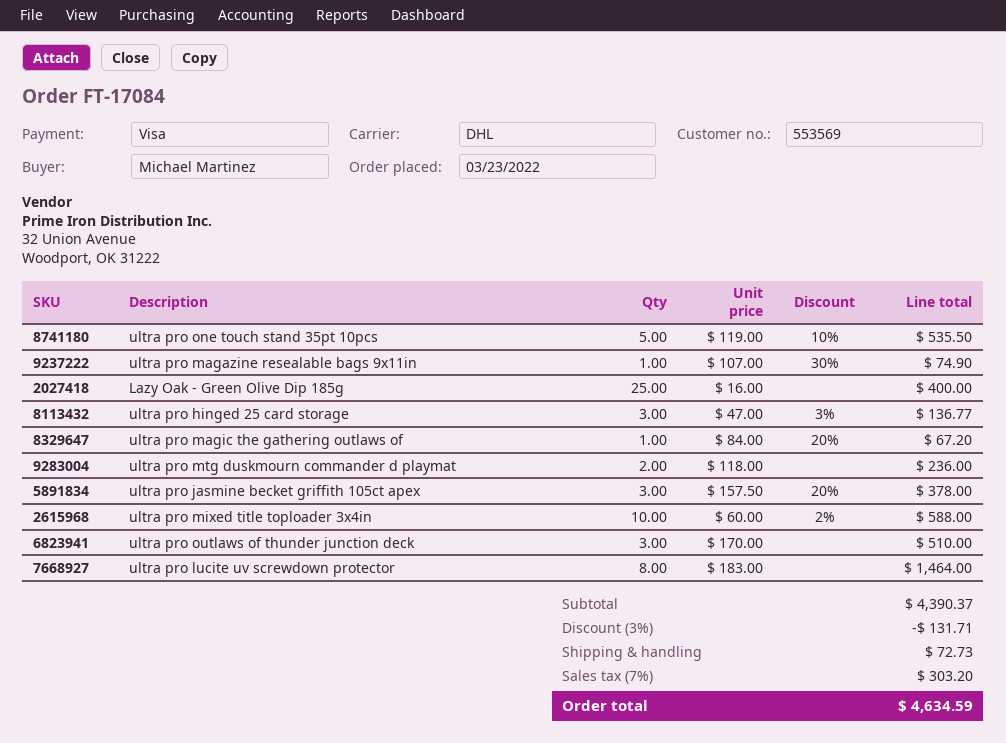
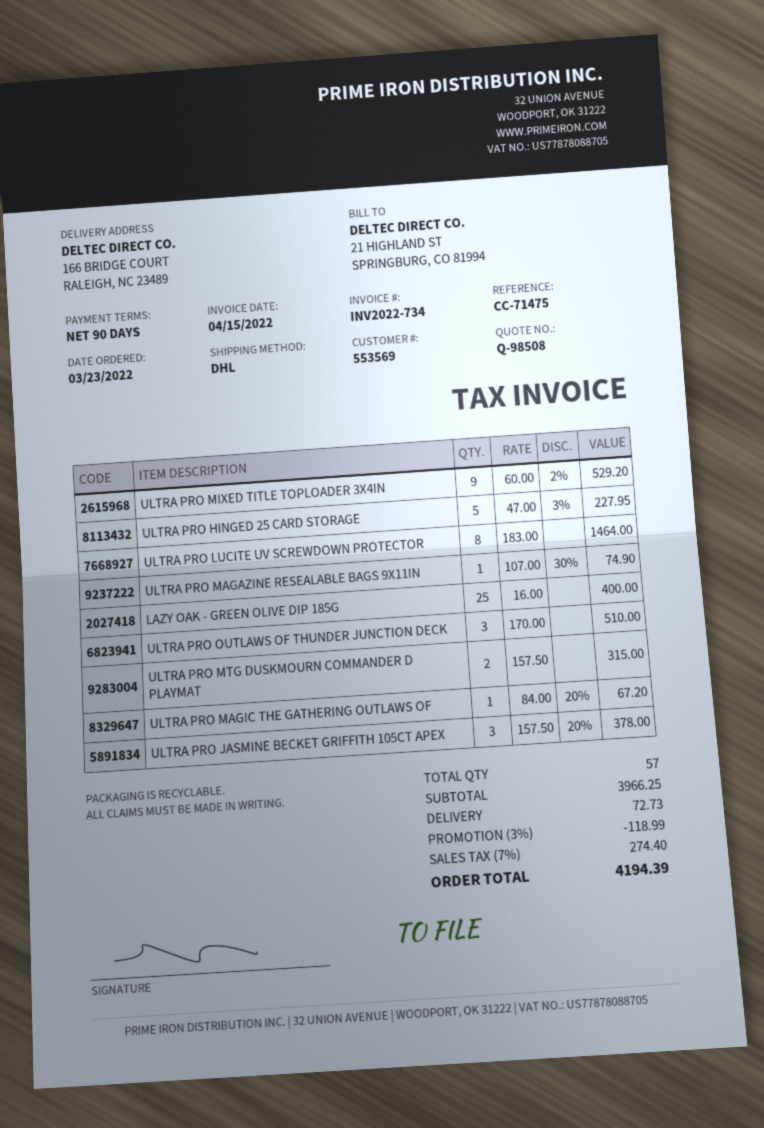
ultra pro one touch stand 35pt 10pcs: 5 x 119.00 - 10% = 535.50 -> none
ultra pro hinged 25 card storage: 3 x 47.00 - 3% = 136.77 -> 5 x 47.00 - 3% = 227.95
ultra pro mtg duskmourn commander d playmat: 2 x 118.00 = 236.00 -> 2 x 157.50 = 315.00
ultra pro mixed title toploader 3x4in: 10 x 60.00 - 2% = 588.00 -> 9 x 60.00 - 2% = 529.20
subtotal: 4390.37 -> 3966.25
discount: 3% = 131.71 -> 3% = 118.99
tax: 7% = 303.20 -> 7% = 274.40
total: 4634.59 -> 4194.39

